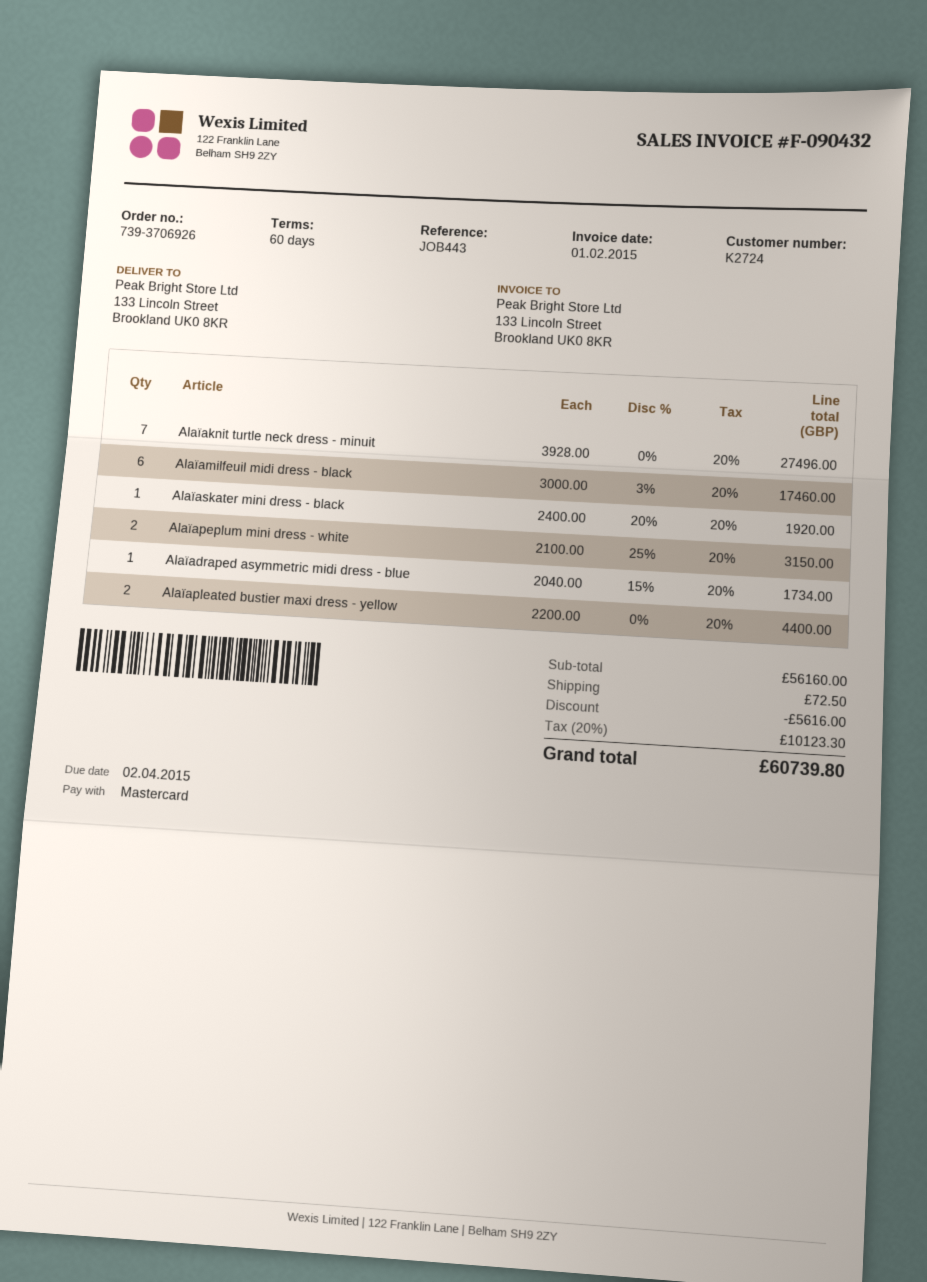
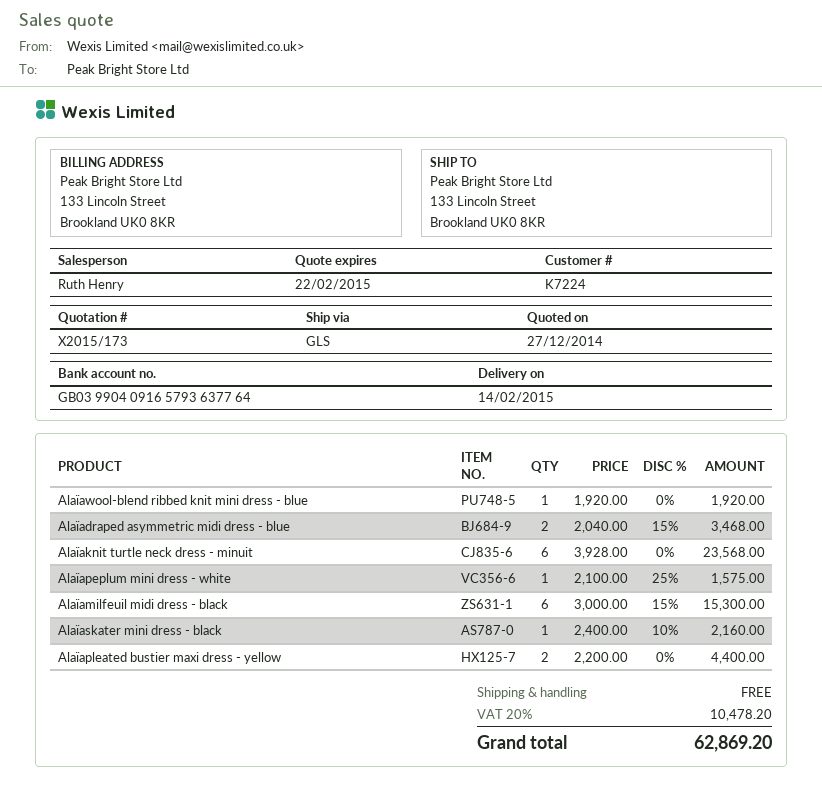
customer number: K2724 -> K7224
Alaïaknit turtle neck dress - minuit: 7 x 3928.00 = 27496.00 -> 6 x 3928.00 = 23568.00
Alaïamilfeuil midi dress - black: 6 x 3000.00 - 3% = 17460.00 -> 6 x 3000.00 - 15% = 15300.00
Alaïaskater mini dress - black: 1 x 2400.00 - 20% = 1920.00 -> 1 x 2400.00 - 10% = 2160.00
Alaïapeplum mini dress - white: 2 x 2100.00 - 25% = 3150.00 -> 1 x 2100.00 - 25% = 1575.00
Alaïadraped asymmetric midi dress - blue: 1 x 2040.00 - 15% = 1734.00 -> 2 x 2040.00 - 15% = 3468.00
Alaïawool-blend ribbed knit mini dress - blue: none -> 1 x 1920.00 = 1920.00
discount: 5616.00 -> none
shipping: 72.50 -> 0.00
tax: 20% = 10123.30 -> 20% = 10478.20
total: 60739.80 -> 62869.20

